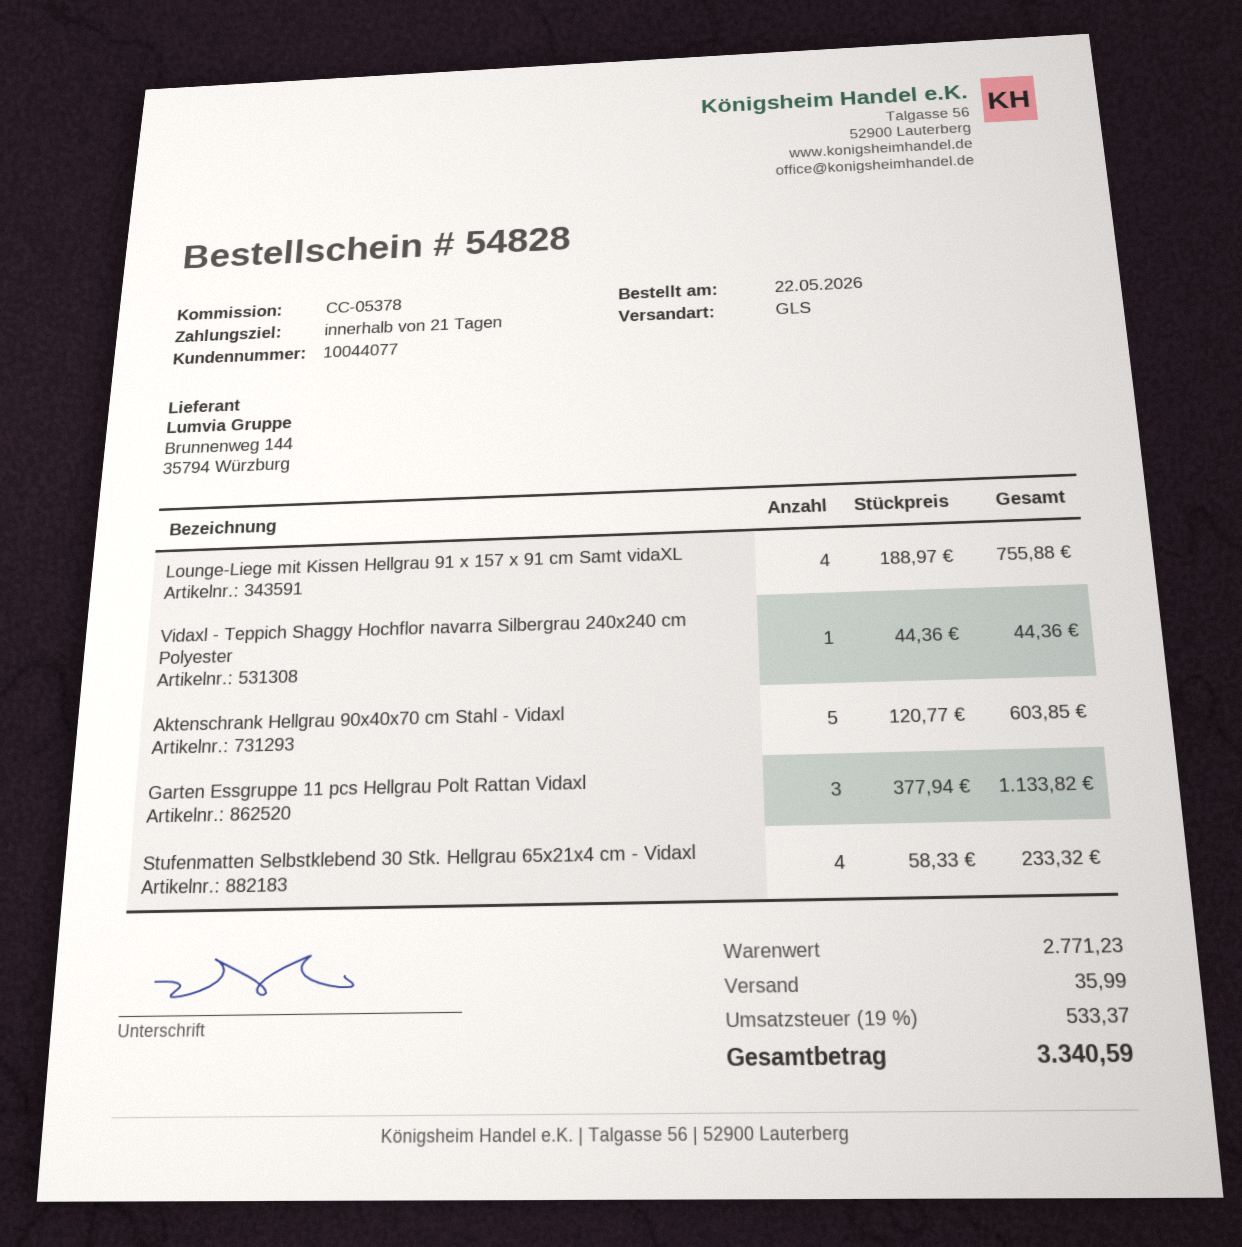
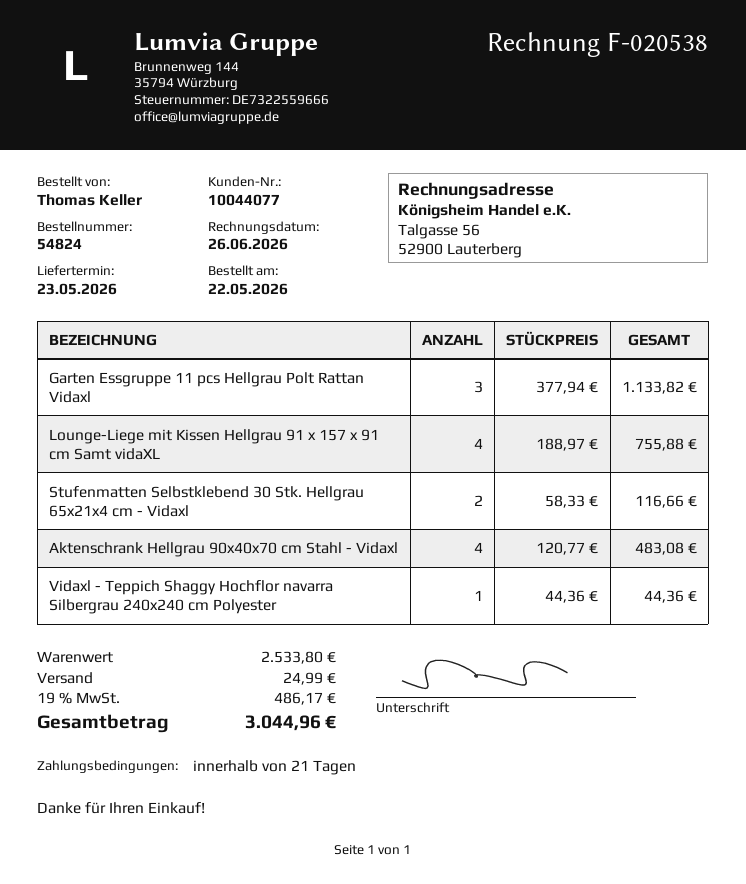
order number: 54828 -> 54824
Aktenschrank Hellgrau 90x40x70 cm Stahl - Vidaxl: 5 x 120.77 = 603.85 -> 4 x 120.77 = 483.08
Stufenmatten Selbstklebend 30 Stk. Hellgrau 65x21x4 cm - Vidaxl: 4 x 58.33 = 233.32 -> 2 x 58.33 = 116.66
subtotal: 2771.23 -> 2533.80
shipping: 35.99 -> 24.99
tax: 19% = 533.37 -> 19% = 486.17
total: 3340.59 -> 3044.96

